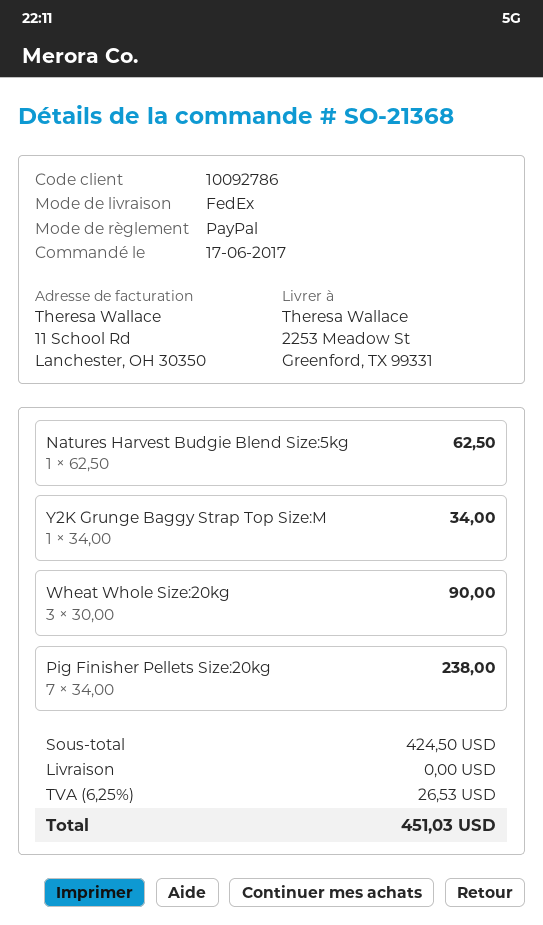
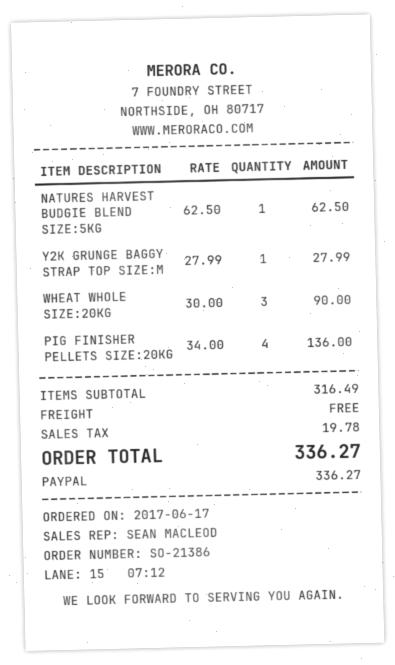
order number: SO-21368 -> SO-21386
Y2K Grunge Baggy Strap Top Size:M: 1 x 34.00 = 34.00 -> 1 x 27.99 = 27.99
Pig Finisher Pellets Size:20kg: 7 x 34.00 = 238.00 -> 4 x 34.00 = 136.00
subtotal: 424.50 -> 316.49
tax: 26.53 -> 19.78
total: 451.03 -> 336.27

